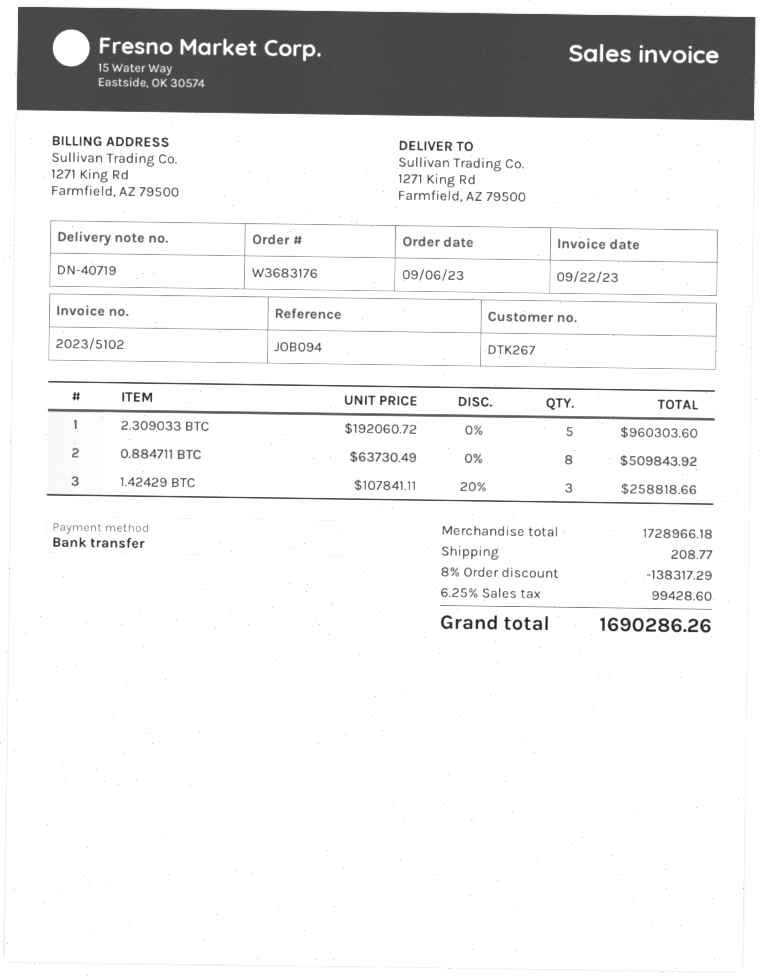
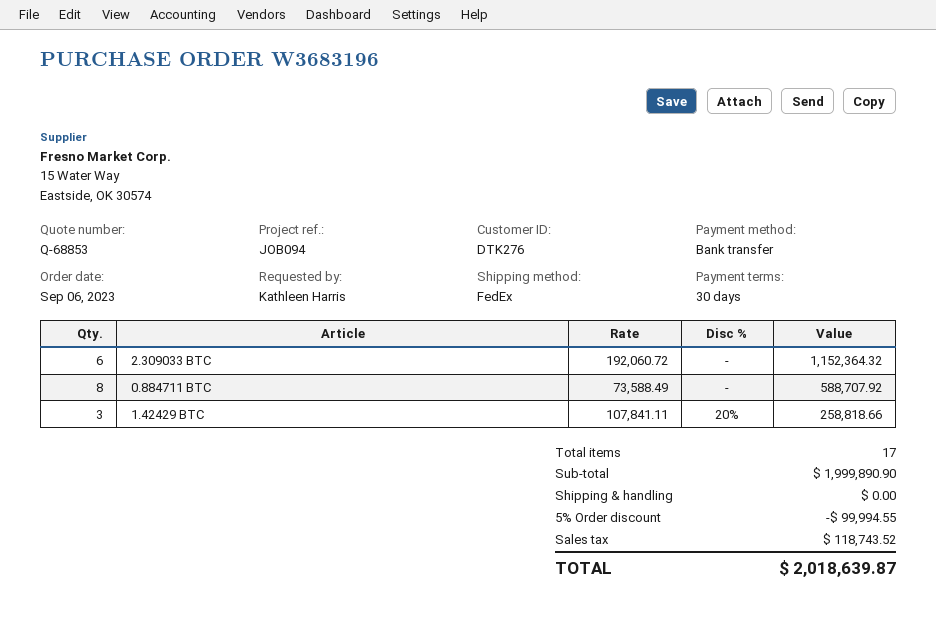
order number: W3683176 -> W3683196
customer number: DTK267 -> DTK276
2.309033 BTC: 5 x 192060.72 = 960303.60 -> 6 x 192060.72 = 1152364.32
0.884711 BTC: 8 x 63730.49 = 509843.92 -> 8 x 73588.49 = 588707.92
subtotal: 1728966.18 -> 1999890.90
discount: 8% = 138317.29 -> 5% = 99994.55
shipping: 208.77 -> 0.00
tax: 99428.60 -> 118743.52
total: 1690286.26 -> 2018639.87

